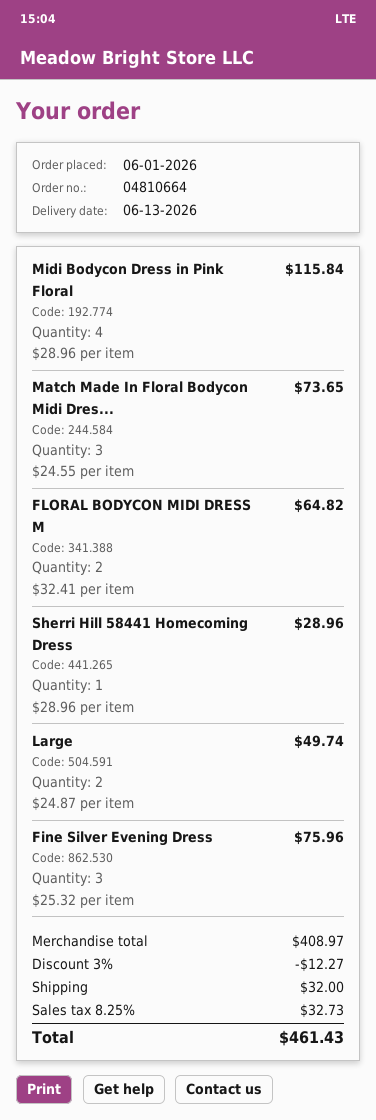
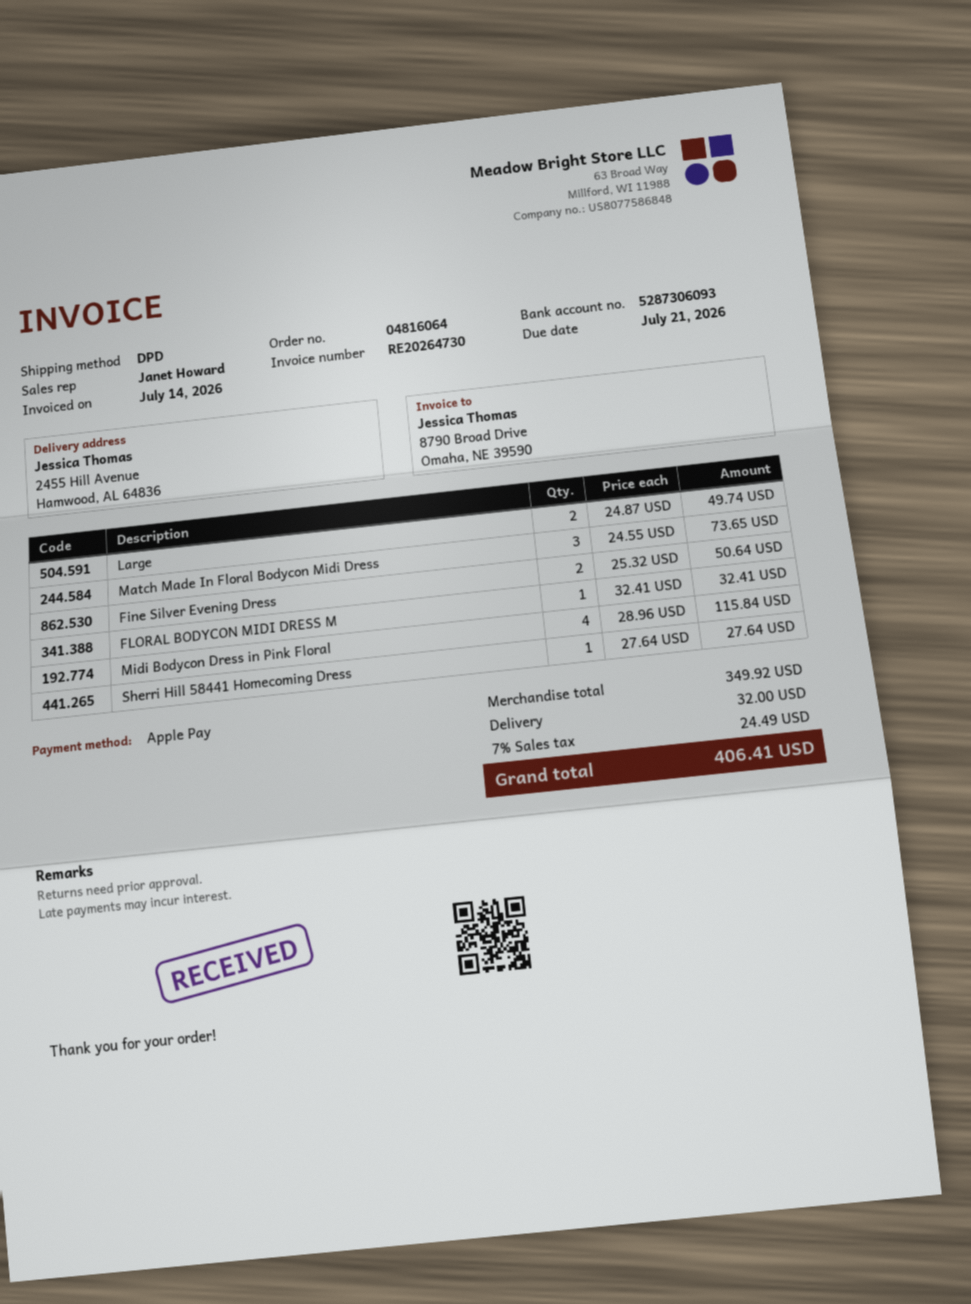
order number: 04810664 -> 04816064
FLORAL BODYCON MIDI DRESS M: 2 x 32.41 = 64.82 -> 1 x 32.41 = 32.41
Sherri Hill 58441 Homecoming Dress: 1 x 28.96 = 28.96 -> 1 x 27.64 = 27.64
Fine Silver Evening Dress: 3 x 25.32 = 75.96 -> 2 x 25.32 = 50.64
subtotal: 408.97 -> 349.92
discount: 3% = 12.27 -> none
tax: 8.25% = 32.73 -> 7% = 24.49
total: 461.43 -> 406.41

